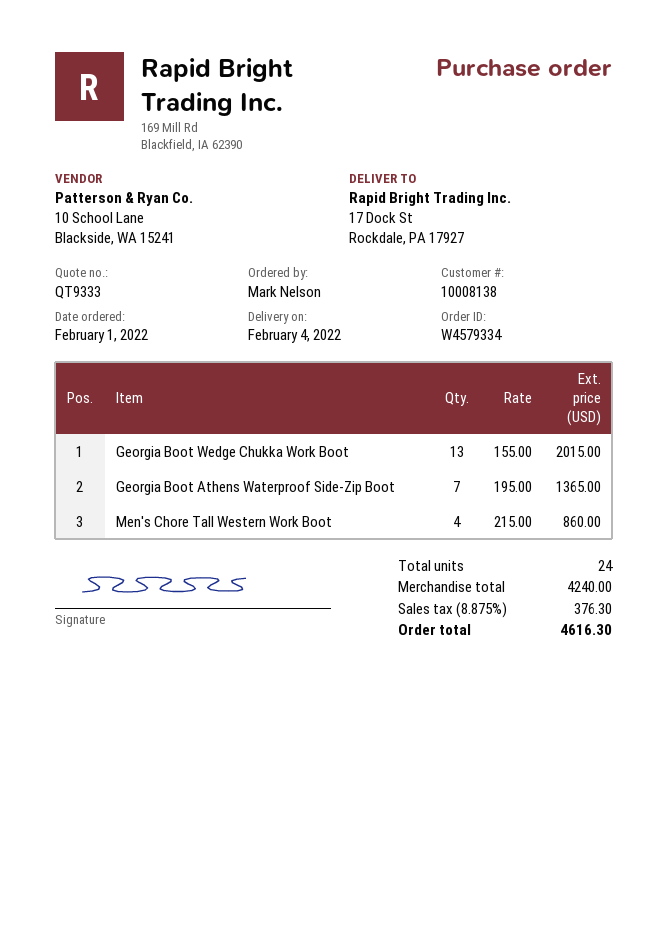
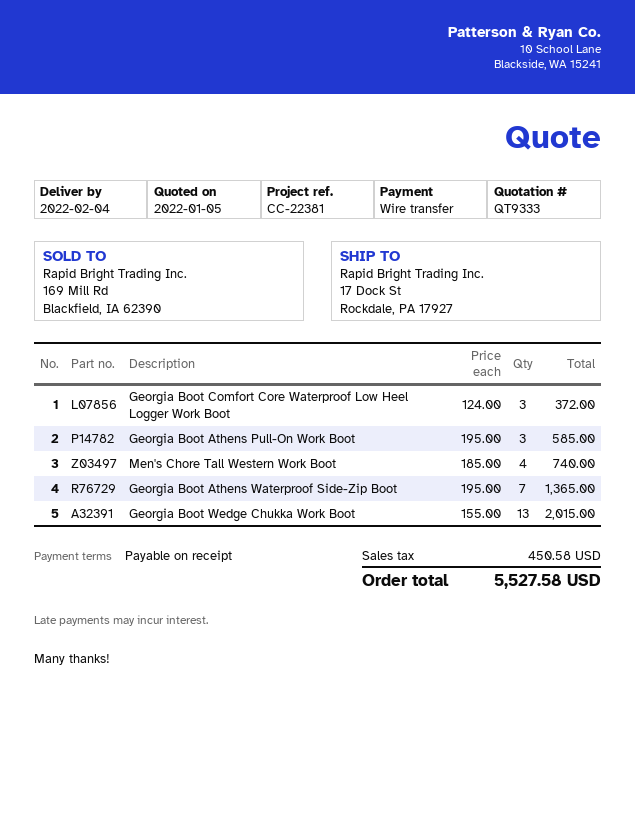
Men's Chore Tall Western Work Boot: 4 x 215.00 = 860.00 -> 4 x 185.00 = 740.00
Georgia Boot Comfort Core Waterproof Low Heel Logger Work Boot: none -> 3 x 124.00 = 372.00
Georgia Boot Athens Pull-On Work Boot: none -> 3 x 195.00 = 585.00
tax: 376.30 -> 450.58
total: 4616.30 -> 5527.58

